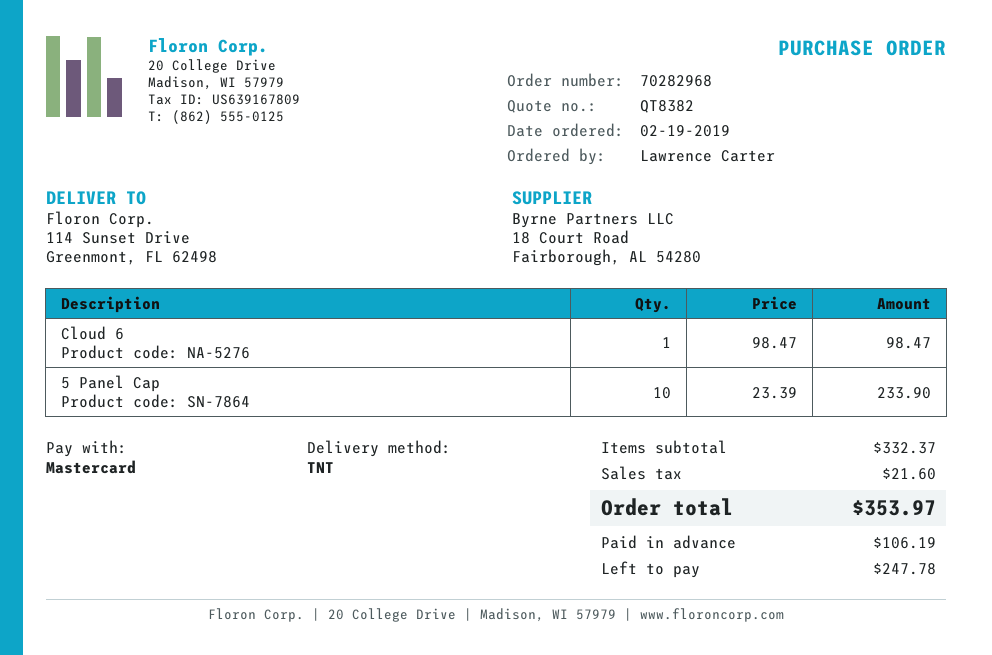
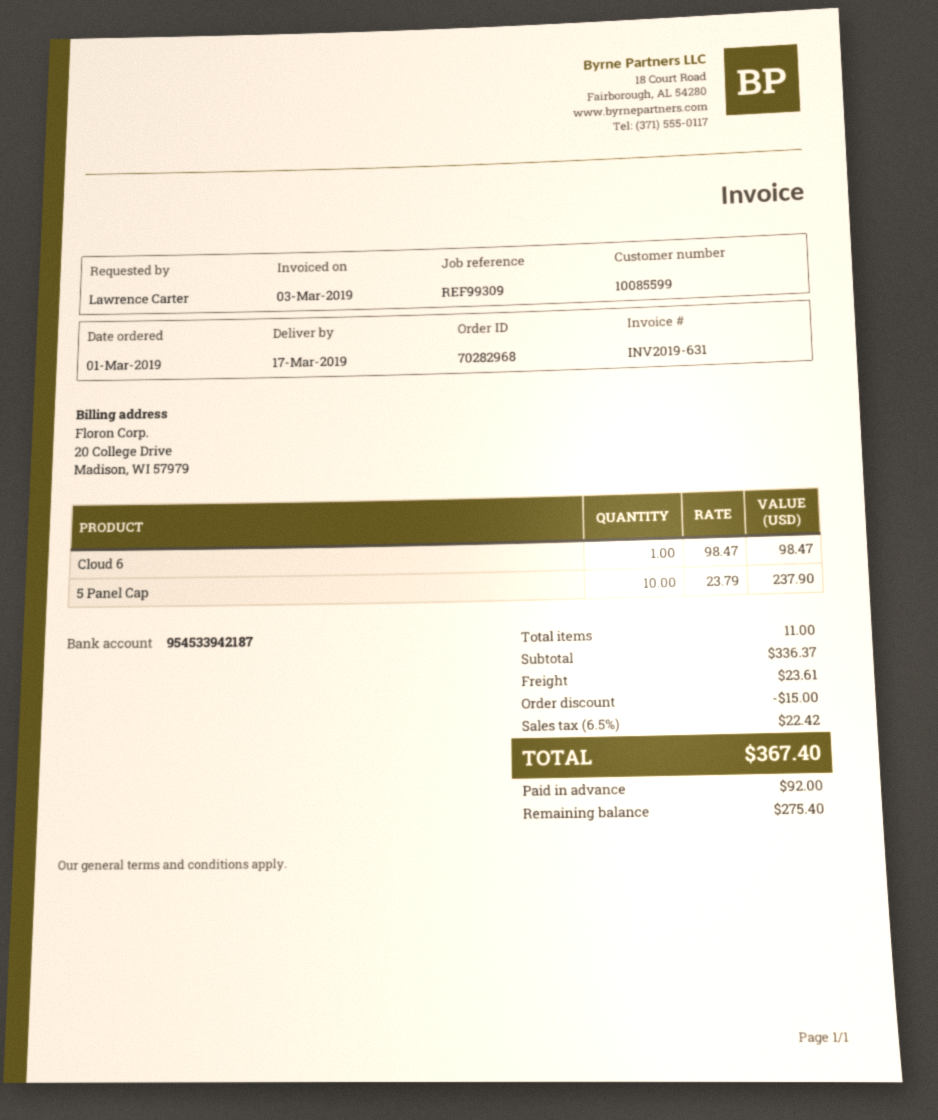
order date: 2019-02-19 -> 2019-03-01
5 Panel Cap: 10 x 23.39 = 233.90 -> 10 x 23.79 = 237.90
subtotal: 332.37 -> 336.37
discount: none -> 15.00
shipping: none -> 23.61
tax: 21.60 -> 22.42
total: 353.97 -> 367.40
deposit: 106.19 -> 92.00
balance: 247.78 -> 275.40

